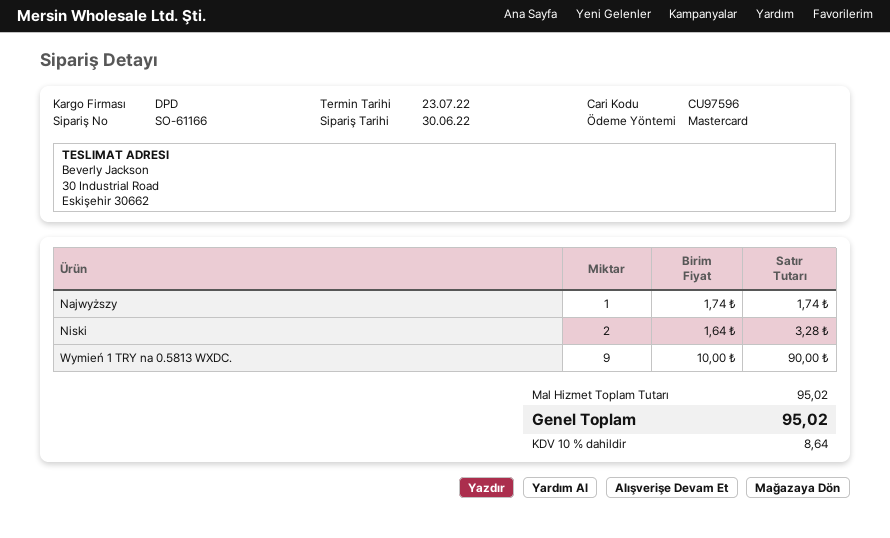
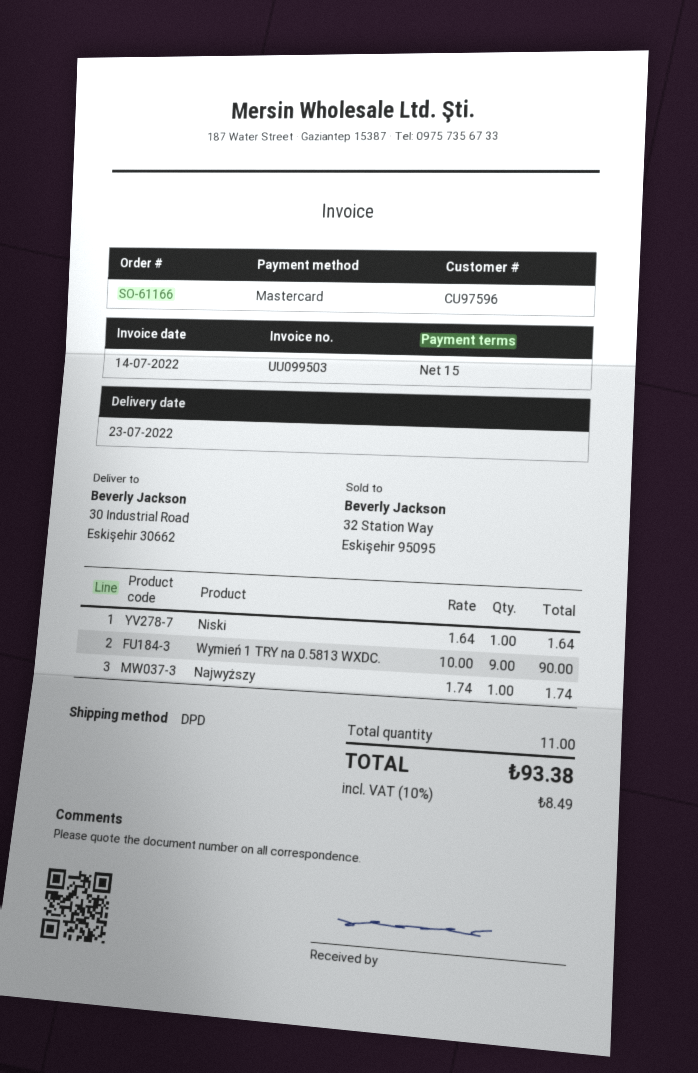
Niski: 2 x 1.64 = 3.28 -> 1 x 1.64 = 1.64
tax: 10% = 8.64 -> 10% = 8.49
total: 95.02 -> 93.38

